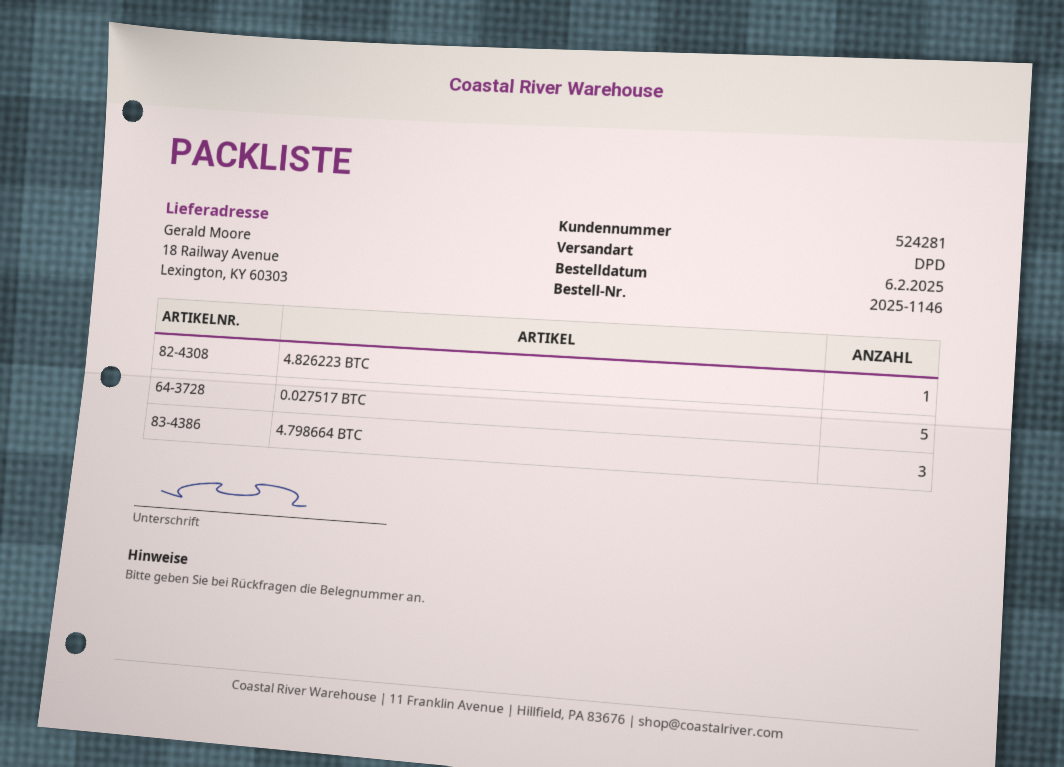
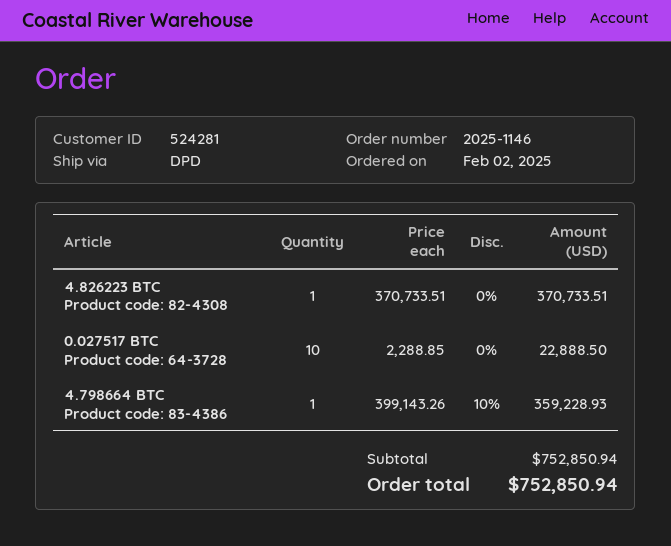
order date: 2025-02-06 -> 2025-02-02
0.027517 BTC: 5 -> 10
4.798664 BTC: 3 -> 1

